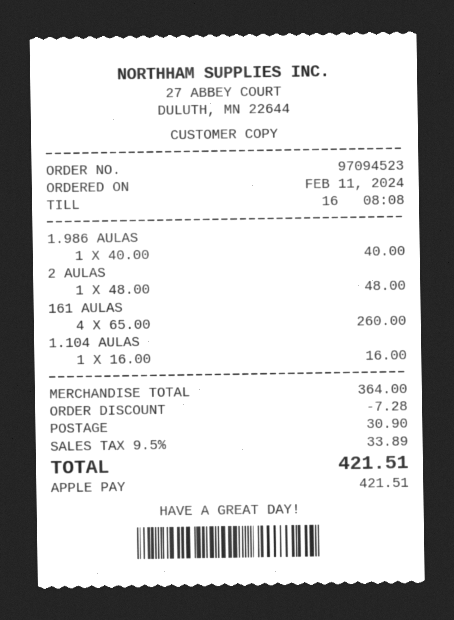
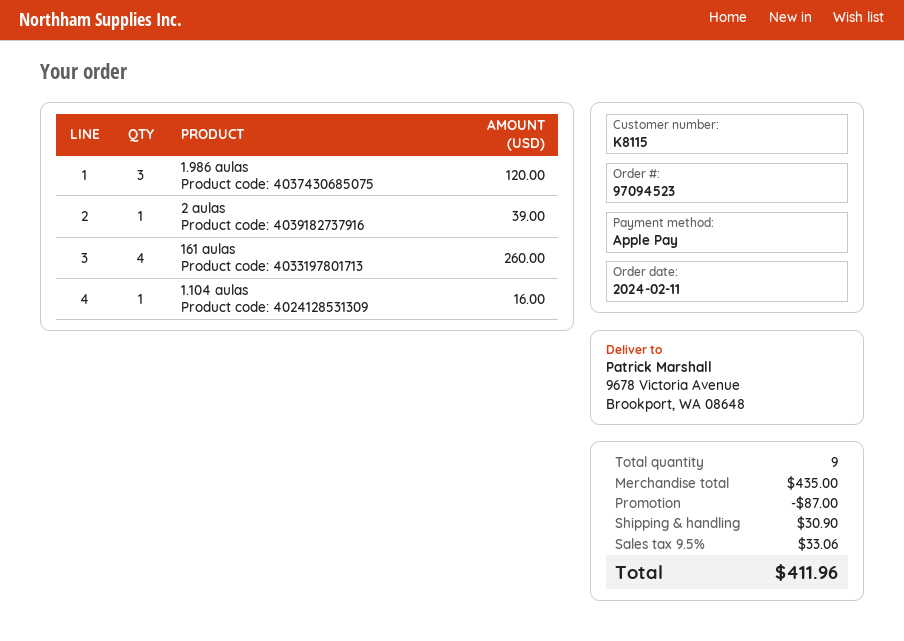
1.986 AULAS: 1 for 40.00 -> 3 for 120.00
2 AULAS: 1 for 48.00 -> 1 for 39.00
subtotal: 364.00 -> 435.00
discount: 7.28 -> 87.00
tax: 9.5% = 33.89 -> 9.5% = 33.06
total: 421.51 -> 411.96

